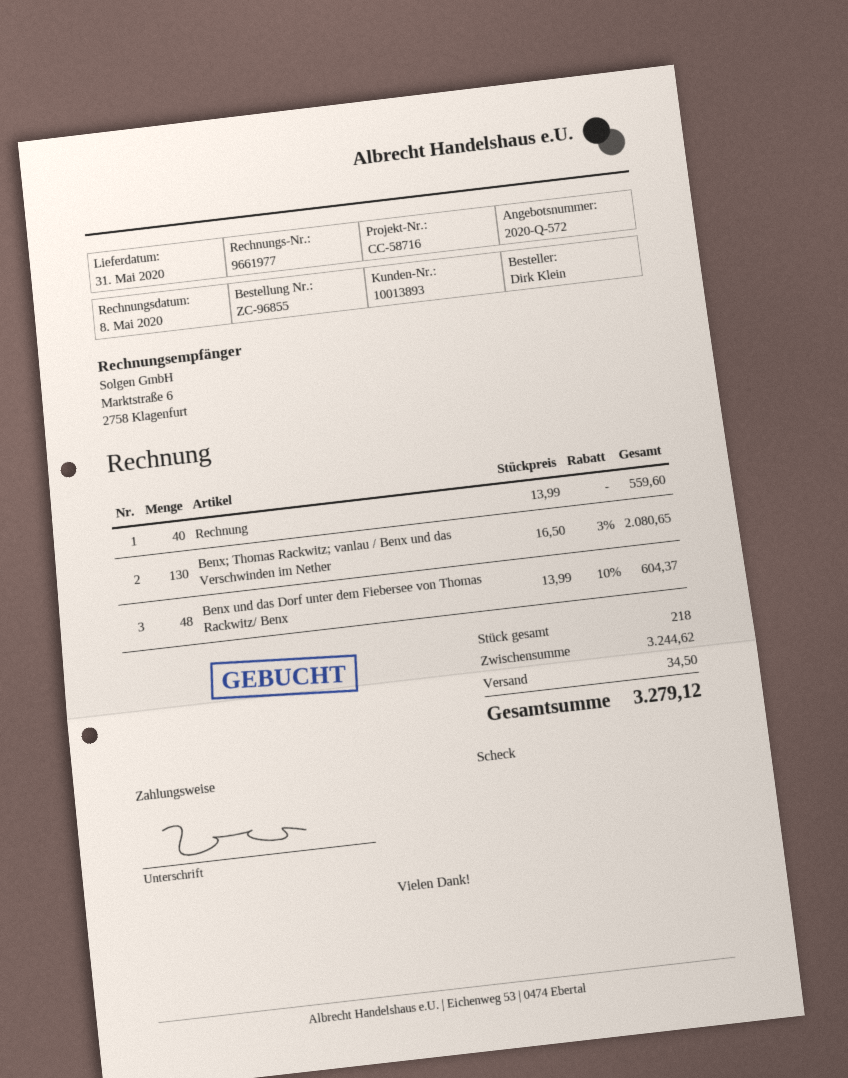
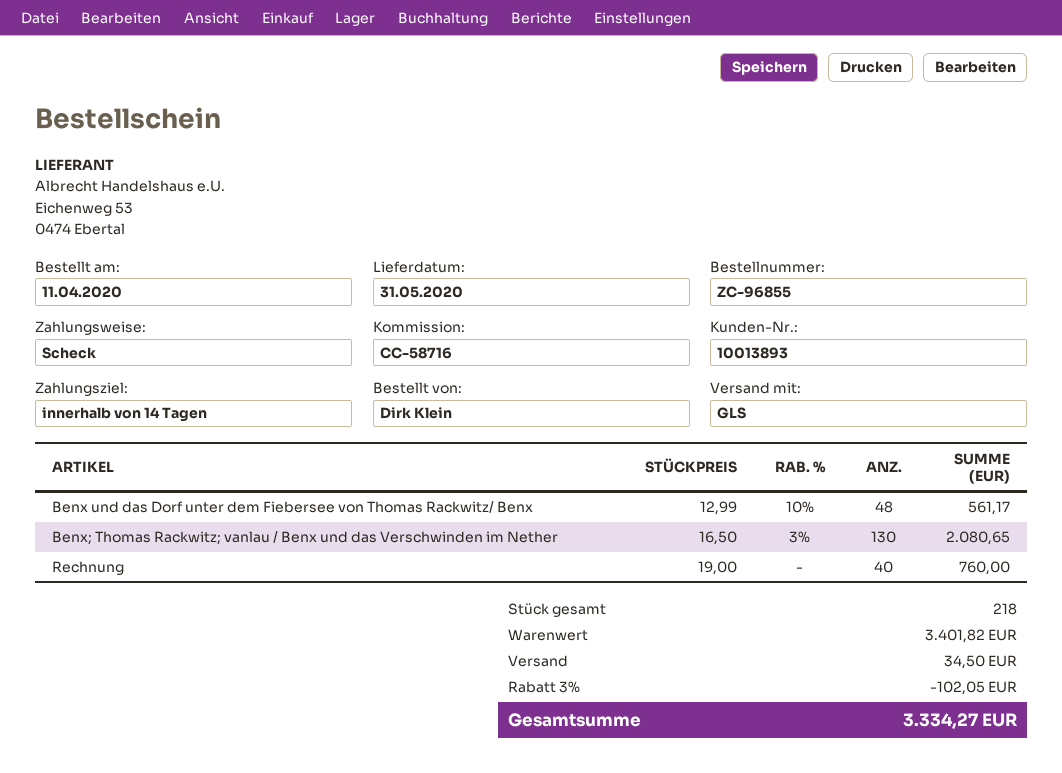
Rechnung: 40 x 13.99 = 559.60 -> 40 x 19.00 = 760.00
Benx und das Dorf unter dem Fiebersee von Thomas Rackwitz/ Benx: 48 x 13.99 - 10% = 604.37 -> 48 x 12.99 - 10% = 561.17
subtotal: 3244.62 -> 3401.82
discount: none -> 3% = 102.05
total: 3279.12 -> 3334.27

